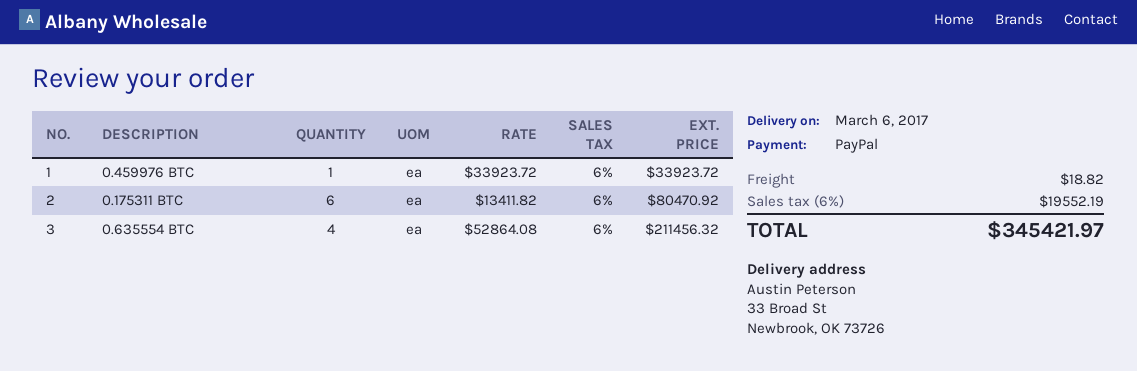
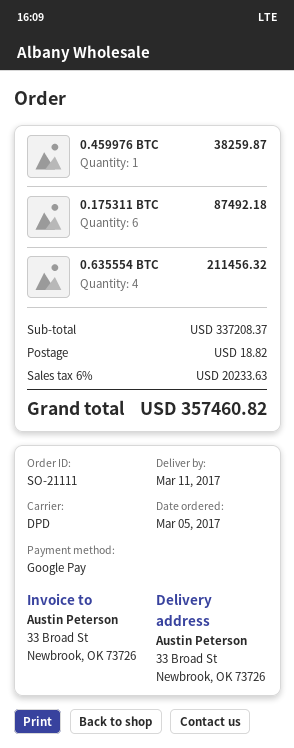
delivery date: 2017-03-06 -> 2017-03-11
payment method: PayPal -> Google Pay
0.459976 BTC: 1 for 33923.72 -> 1 for 38259.87
0.175311 BTC: 6 for 80470.92 -> 6 for 87492.18
tax: 6% = 19552.19 -> 6% = 20233.63
total: 345421.97 -> 357460.82

